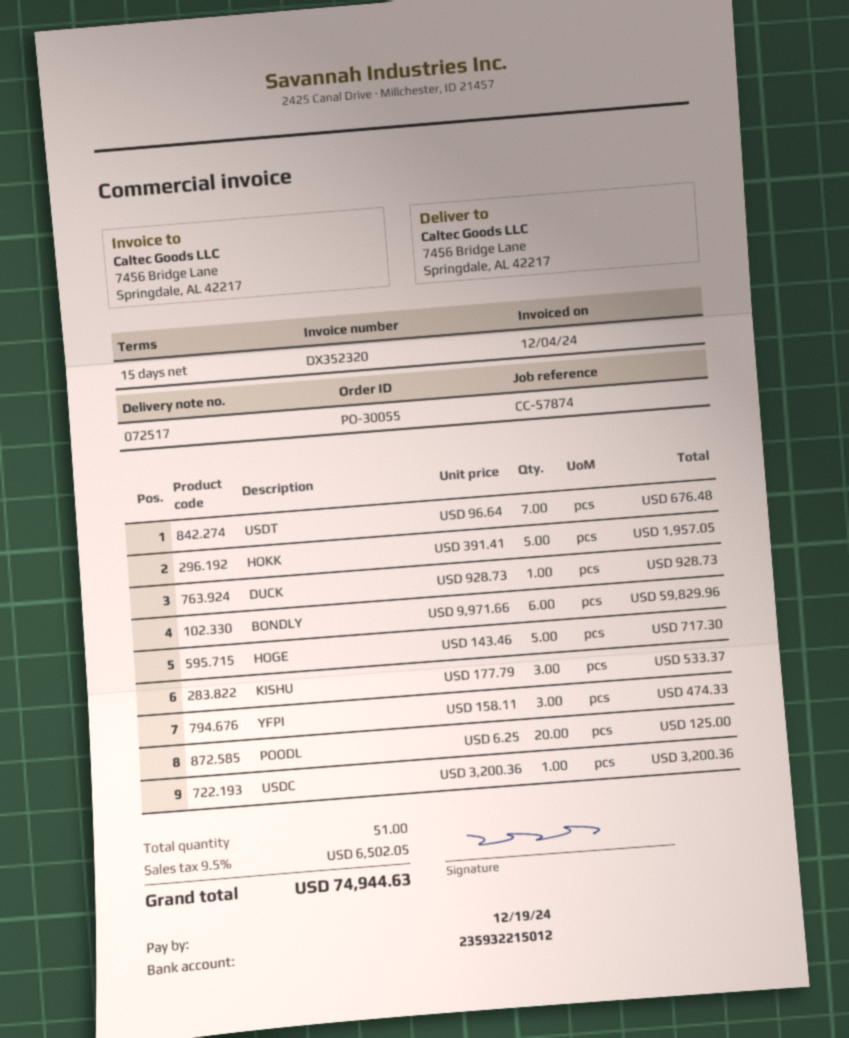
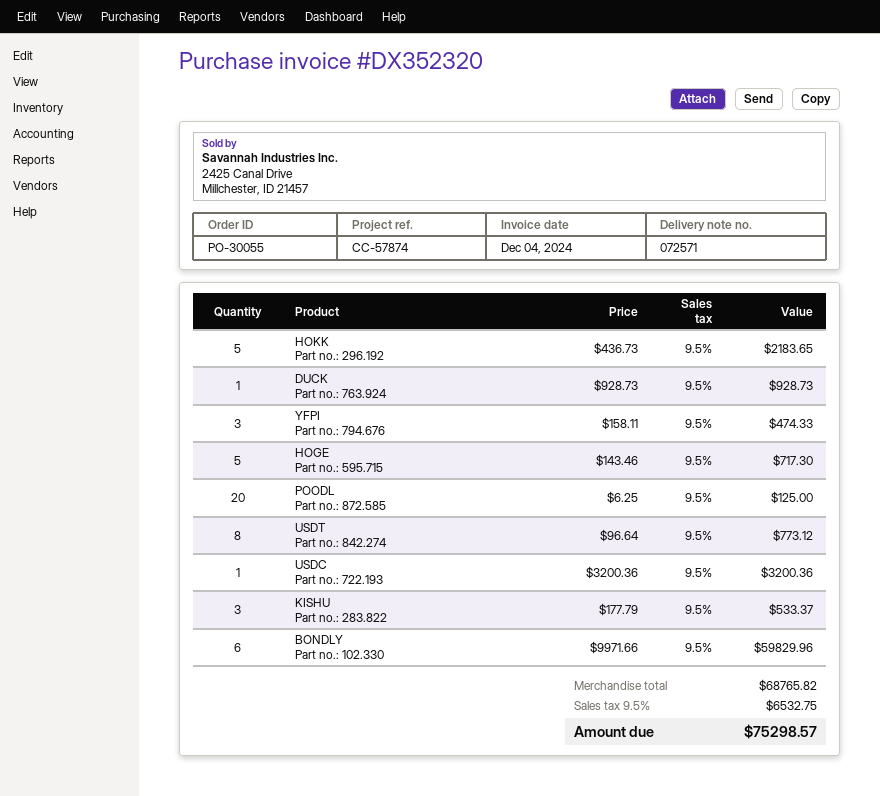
delivery note number: 072517 -> 072571
USDT: 7 x 96.64 = 676.48 -> 8 x 96.64 = 773.12
HOKK: 5 x 391.41 = 1957.05 -> 5 x 436.73 = 2183.65
tax: 9.5% = 6502.05 -> 9.5% = 6532.75
total: 74944.63 -> 75298.57

